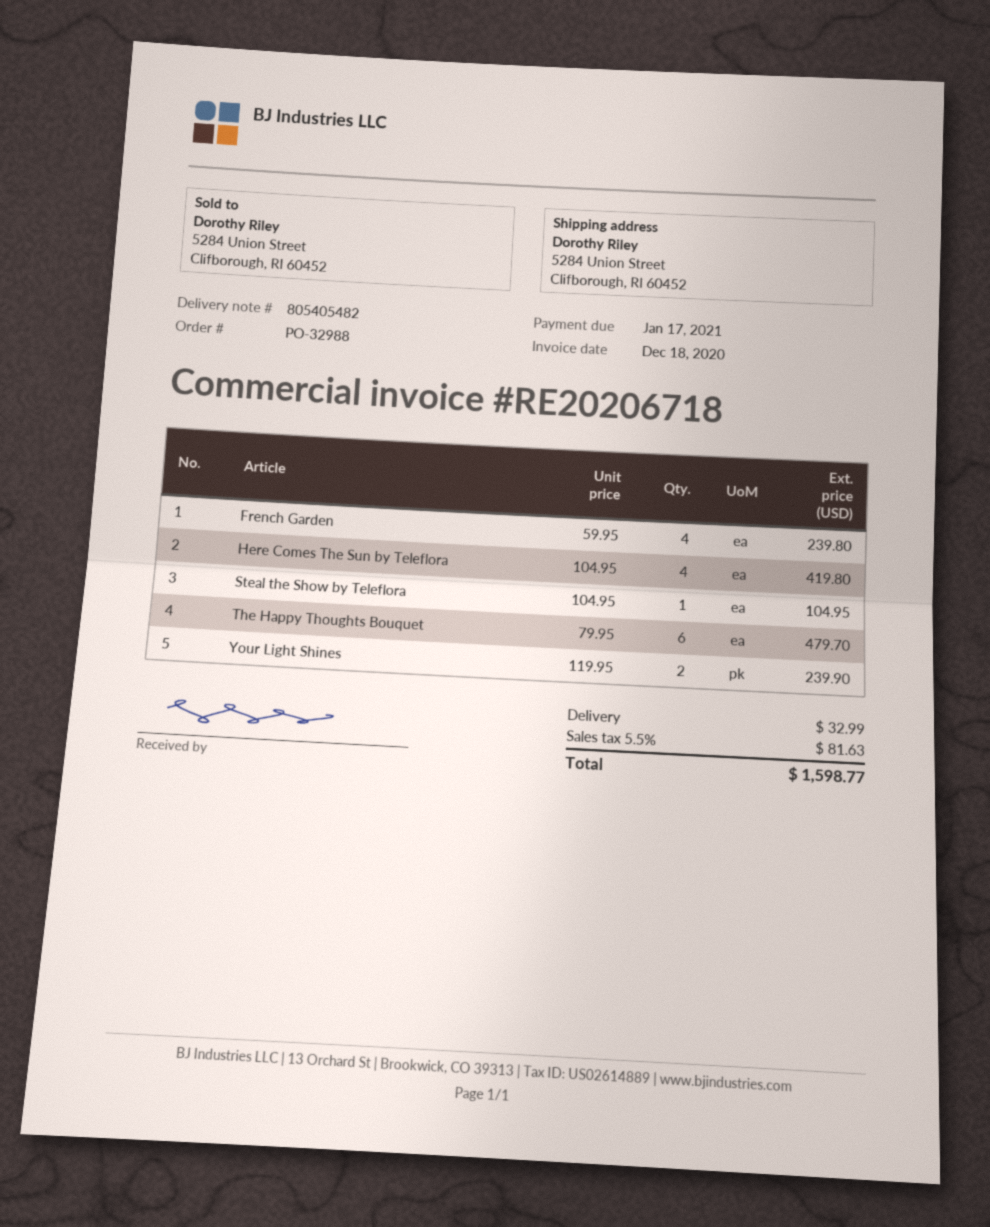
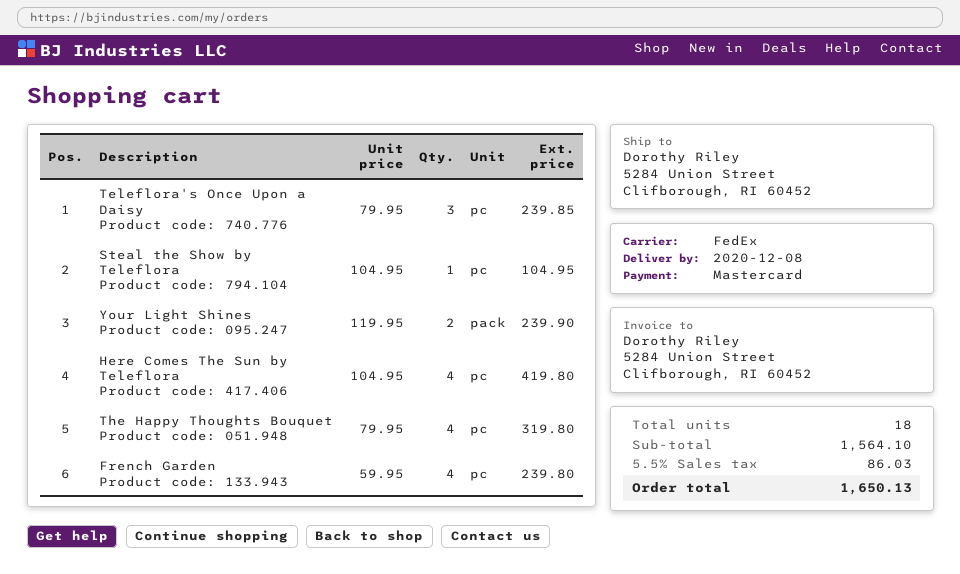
The Happy Thoughts Bouquet: 6 x 79.95 = 479.70 -> 4 x 79.95 = 319.80
Teleflora's Once Upon a Daisy: none -> 3 x 79.95 = 239.85
shipping: 32.99 -> none
tax: 5.5% = 81.63 -> 5.5% = 86.03
total: 1598.77 -> 1650.13

